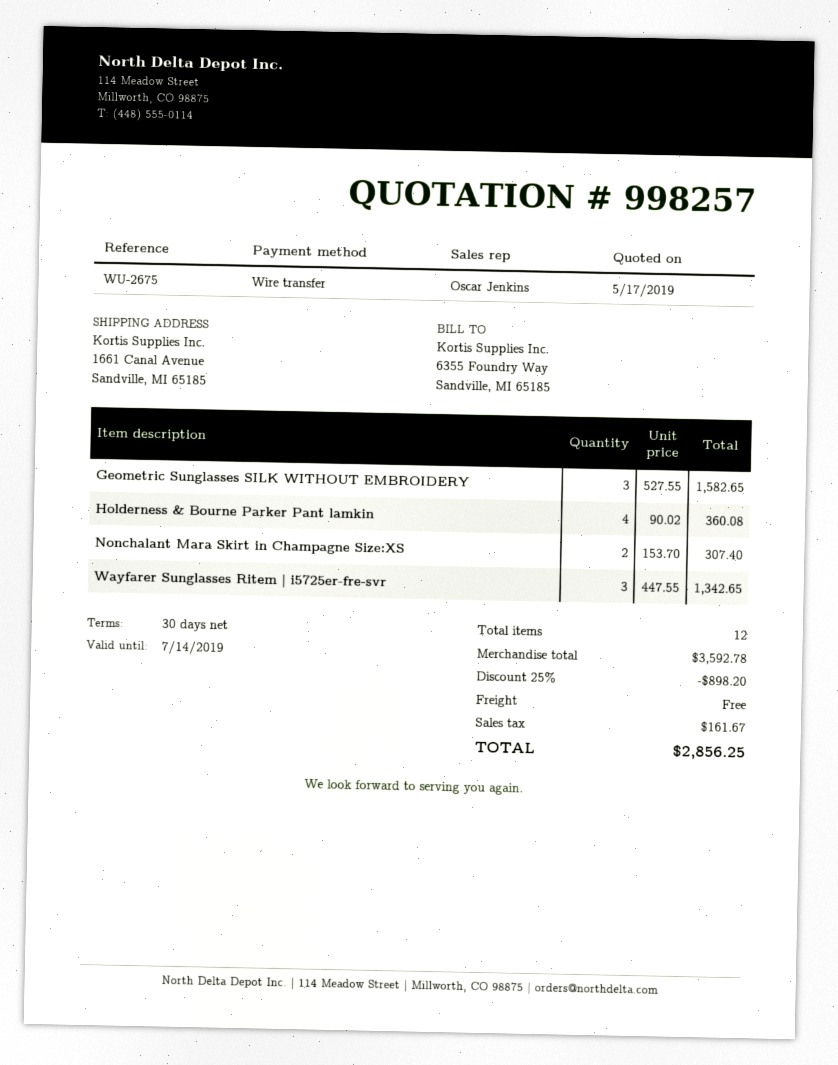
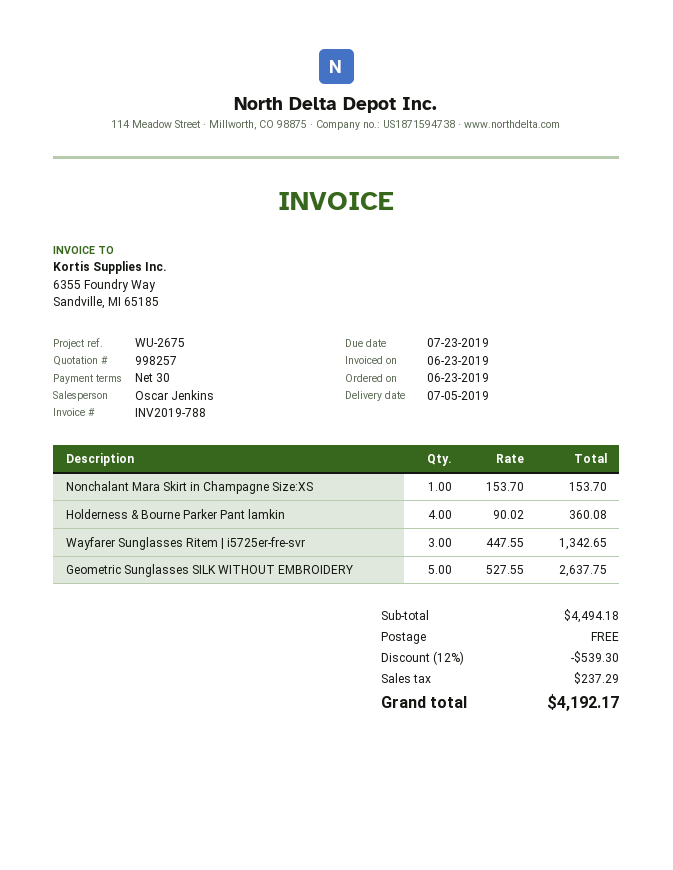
Geometric Sunglasses SILK WITHOUT EMBROIDERY: 3 x 527.55 = 1582.65 -> 5 x 527.55 = 2637.75
Nonchalant Mara Skirt in Champagne Size:XS: 2 x 153.70 = 307.40 -> 1 x 153.70 = 153.70
subtotal: 3592.78 -> 4494.18
discount: 25% = 898.20 -> 12% = 539.30
tax: 161.67 -> 237.29
total: 2856.25 -> 4192.17

